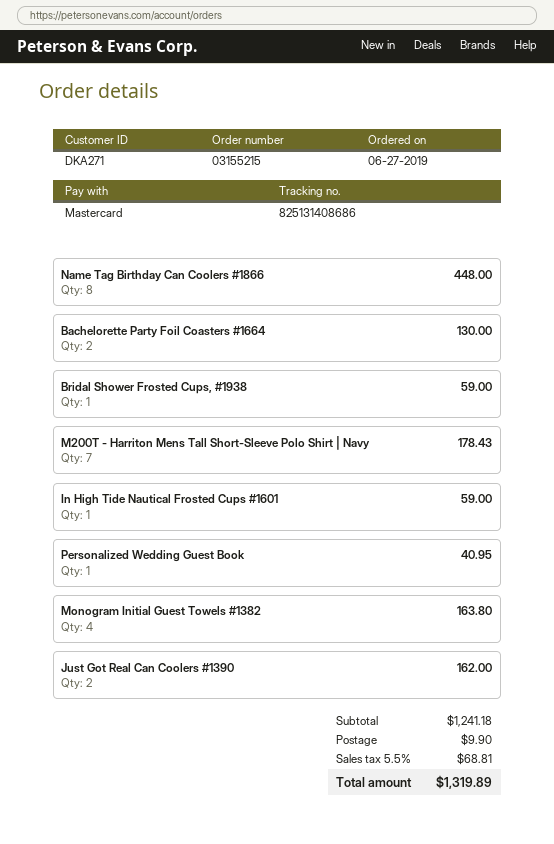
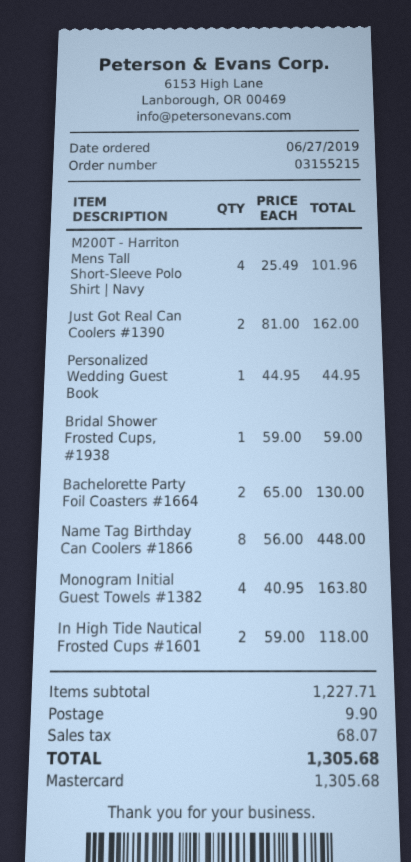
M200T - Harriton Mens Tall Short-Sleeve Polo Shirt | Navy: 7 for 178.43 -> 4 for 101.96
In High Tide Nautical Frosted Cups #1601: 1 for 59.00 -> 2 for 118.00
Personalized Wedding Guest Book: 1 for 40.95 -> 1 for 44.95
subtotal: 1241.18 -> 1227.71
tax: 68.81 -> 68.07
total: 1319.89 -> 1305.68

